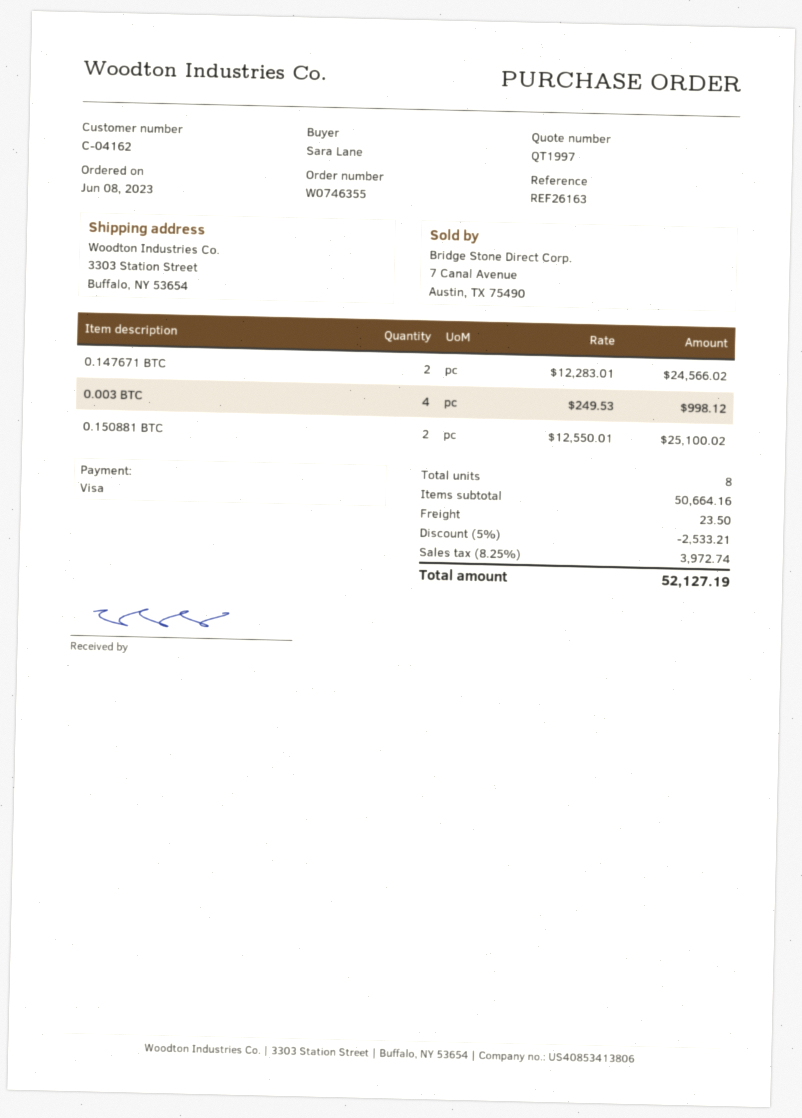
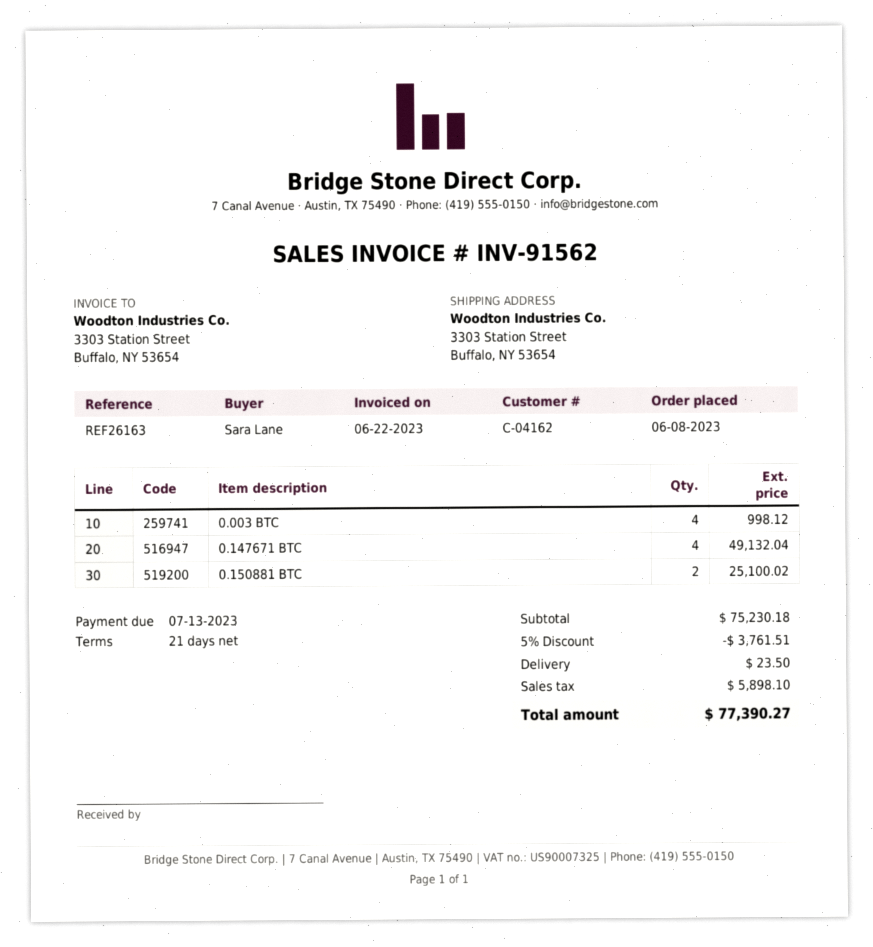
0.147671 BTC: 2 for 24566.02 -> 4 for 49132.04
subtotal: 50664.16 -> 75230.18
discount: 5% = 2533.21 -> 5% = 3761.51
tax: 3972.74 -> 5898.10
total: 52127.19 -> 77390.27

